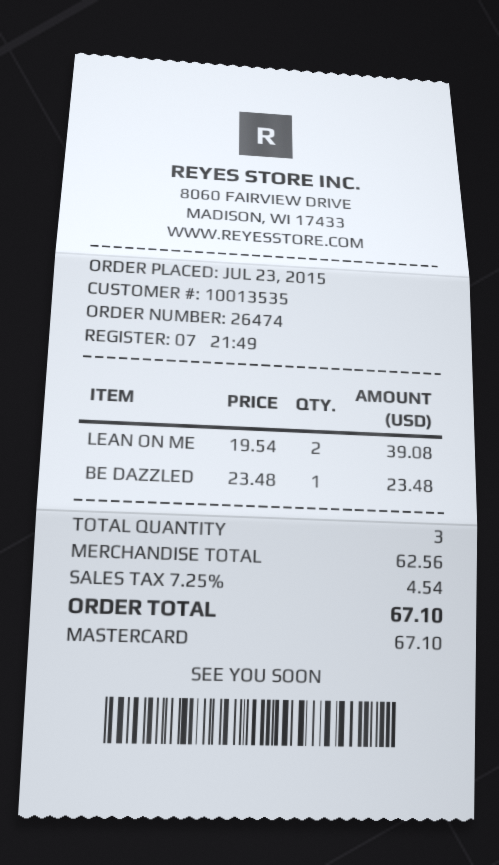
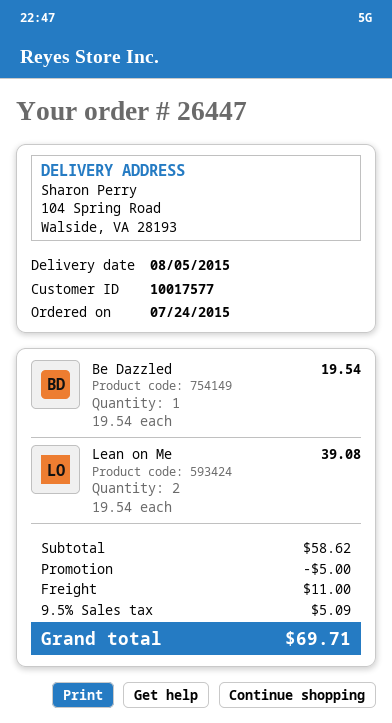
order number: 26474 -> 26447
order date: 2015-07-23 -> 2015-07-24
customer number: 10013535 -> 10017577
BE DAZZLED: 1 x 23.48 = 23.48 -> 1 x 19.54 = 19.54
subtotal: 62.56 -> 58.62
discount: none -> 5.00
shipping: none -> 11.00
tax: 7.25% = 4.54 -> 9.5% = 5.09
total: 67.10 -> 69.71

